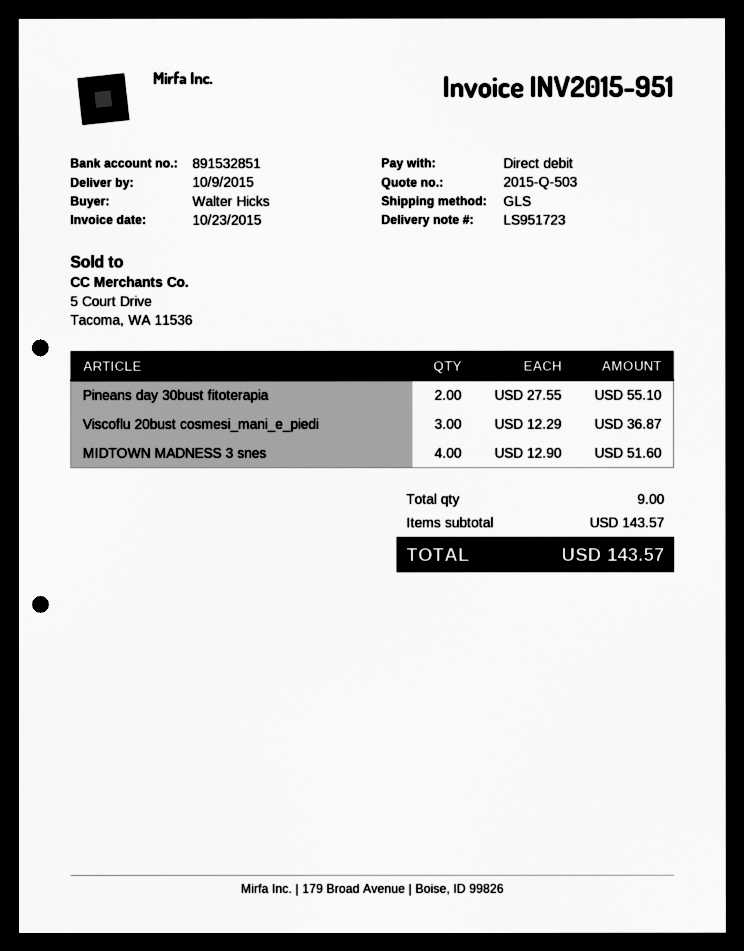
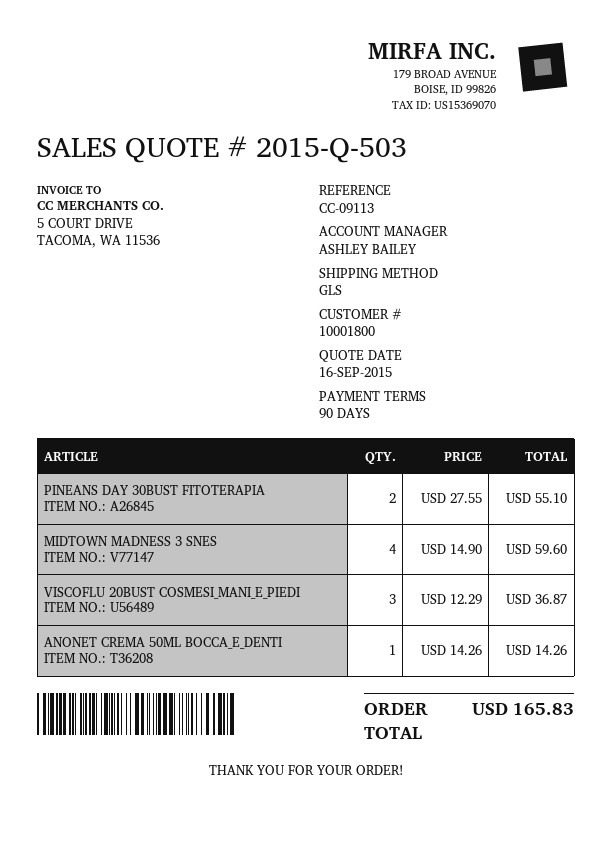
MIDTOWN MADNESS 3 snes: 4 x 12.90 = 51.60 -> 4 x 14.90 = 59.60
ANONET CREMA 50ML BOCCA_E_DENTI: none -> 1 x 14.26 = 14.26
total: 143.57 -> 165.83

